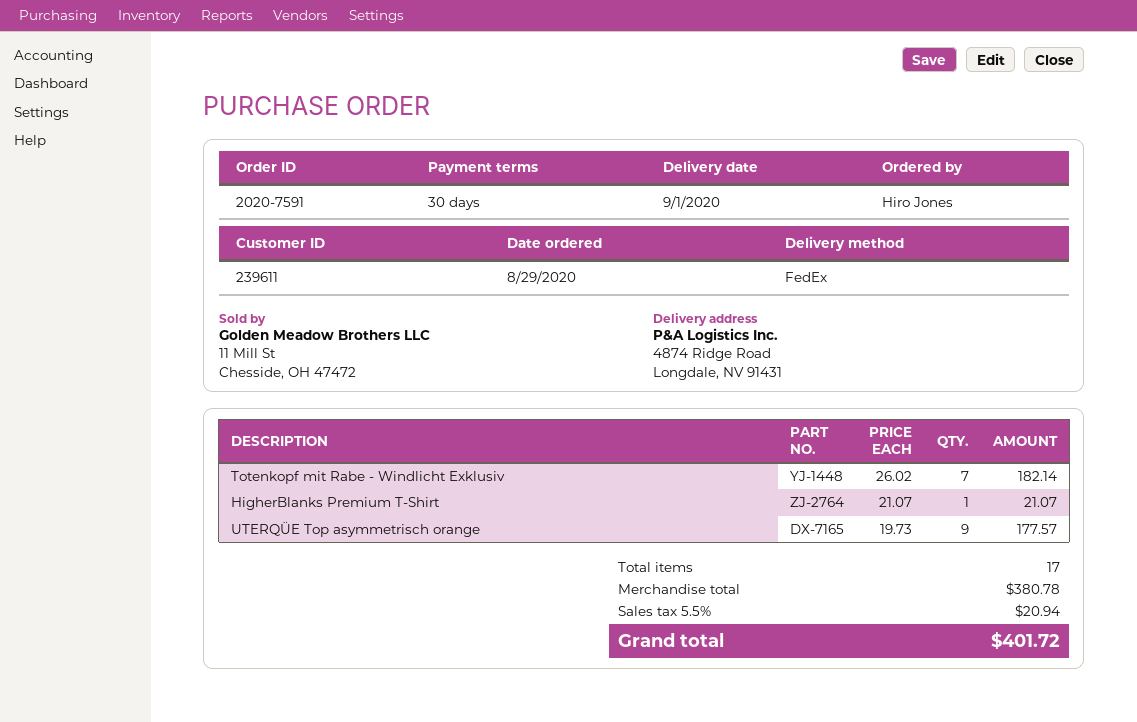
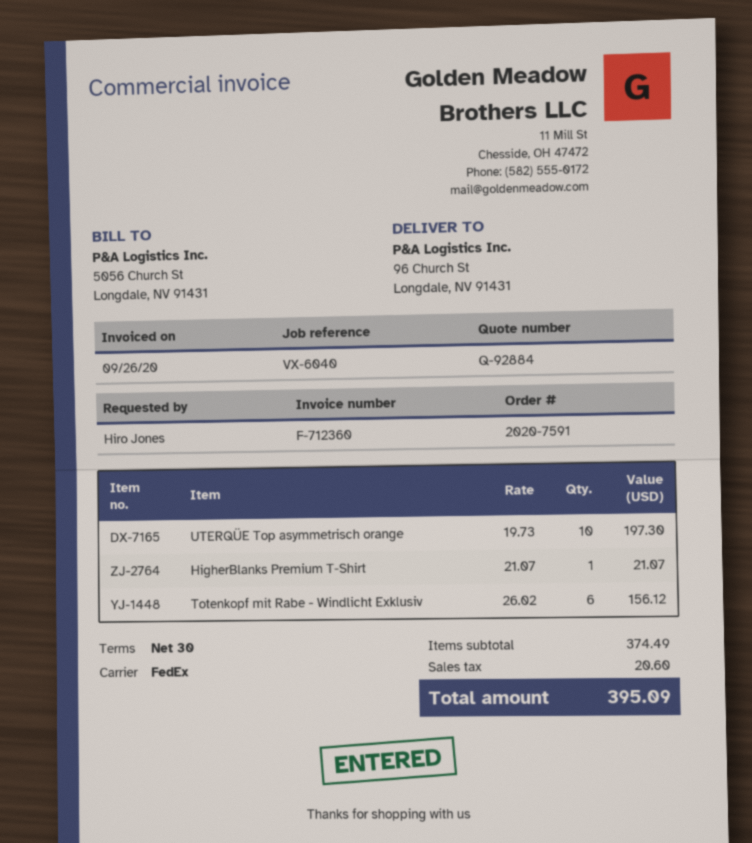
ship to: 4874 Ridge Road, Longdale, NV 91431 -> 96 Church St, Longdale, NV 91431
Totenkopf mit Rabe - Windlicht Exklusiv: 7 x 26.02 = 182.14 -> 6 x 26.02 = 156.12
UTERQÜE Top asymmetrisch orange: 9 x 19.73 = 177.57 -> 10 x 19.73 = 197.30
subtotal: 380.78 -> 374.49
tax: 20.94 -> 20.60
total: 401.72 -> 395.09

